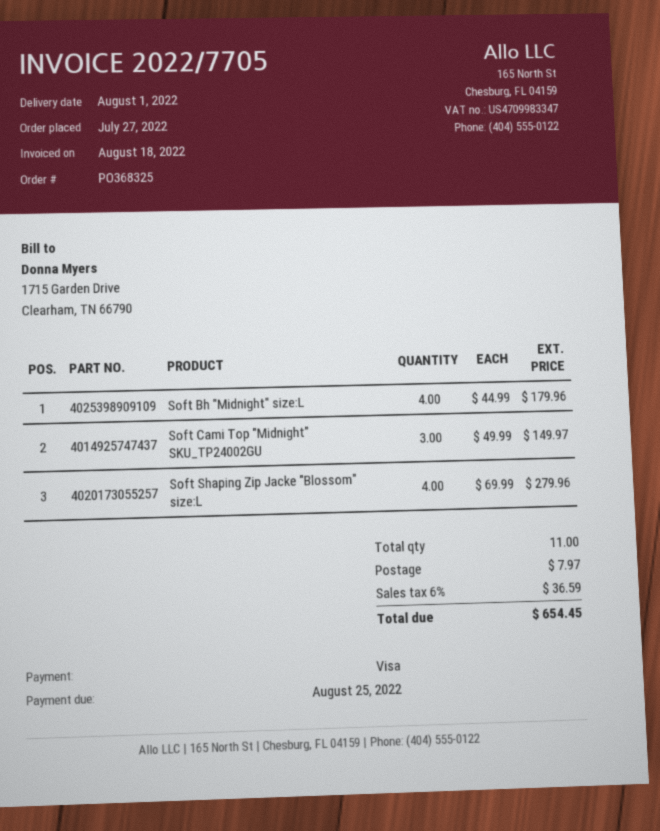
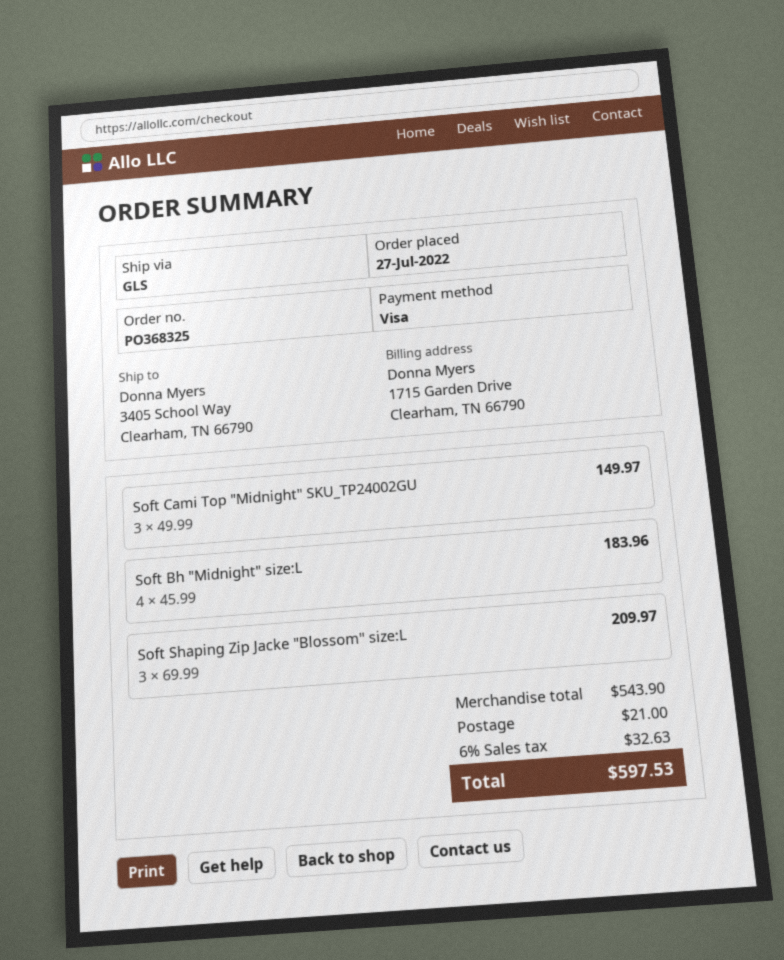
Soft Bh "Midnight" size:L: 4 x 44.99 = 179.96 -> 4 x 45.99 = 183.96
Soft Shaping Zip Jacke "Blossom" size:L: 4 x 69.99 = 279.96 -> 3 x 69.99 = 209.97
shipping: 7.97 -> 21.00
tax: 6% = 36.59 -> 6% = 32.63
total: 654.45 -> 597.53

